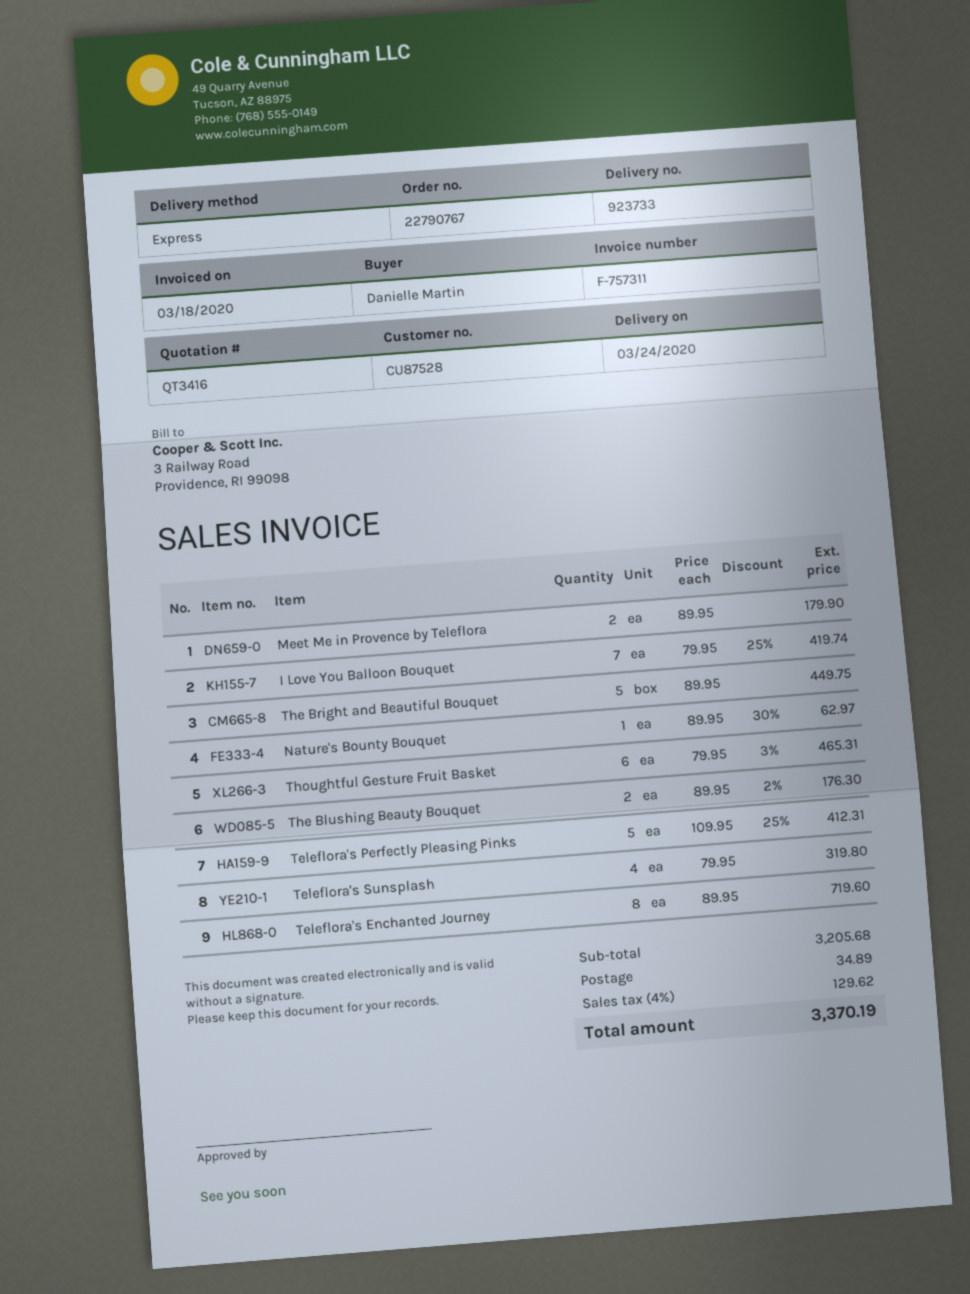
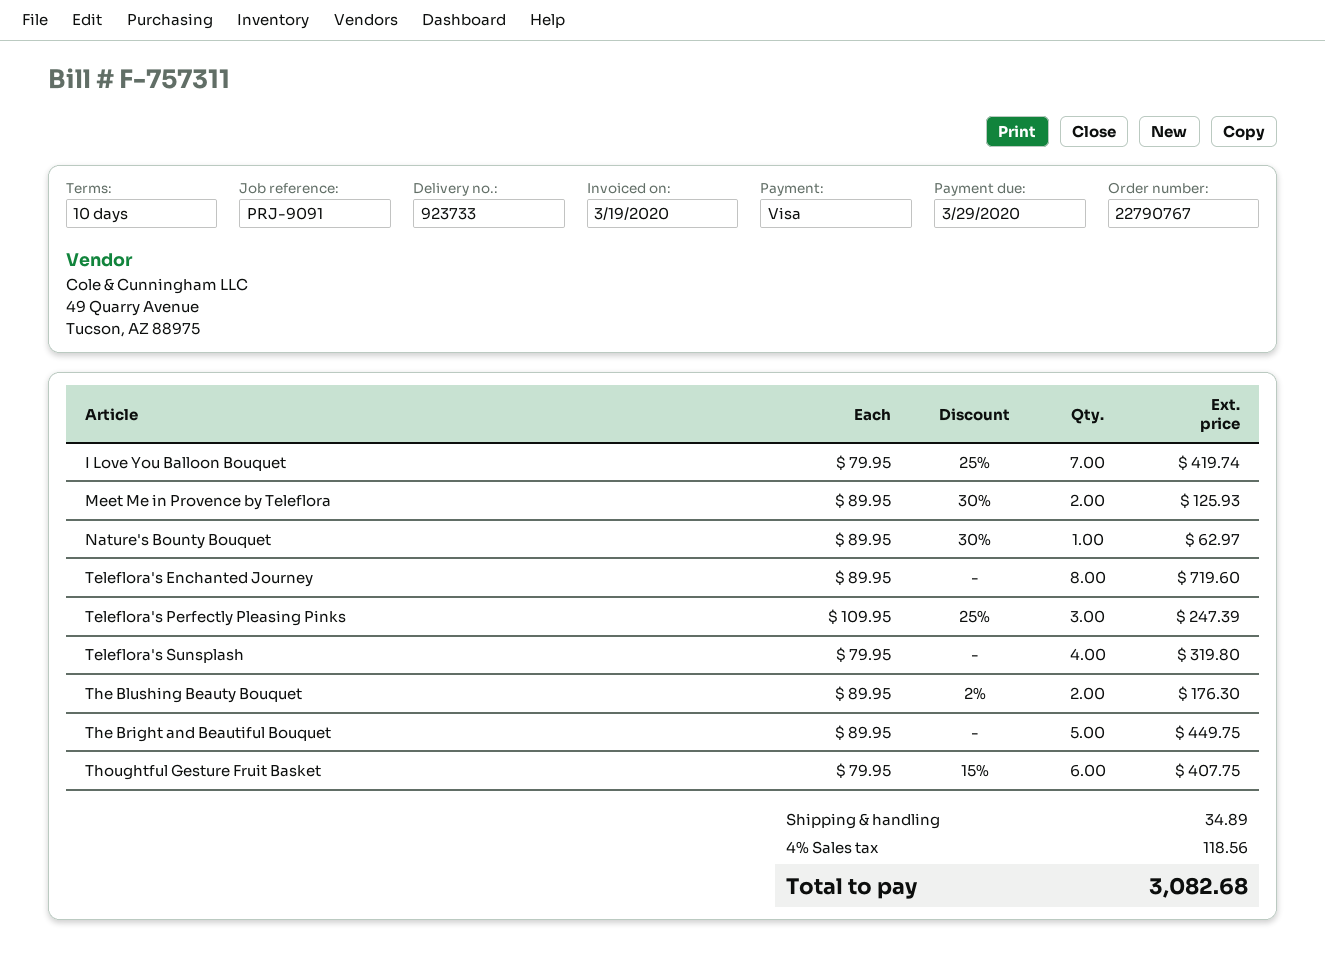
invoice date: 2020-03-18 -> 2020-03-19
Meet Me in Provence by Teleflora: 2 x 89.95 = 179.90 -> 2 x 89.95 - 30% = 125.93
Thoughtful Gesture Fruit Basket: 6 x 79.95 - 3% = 465.31 -> 6 x 79.95 - 15% = 407.75
Teleflora's Perfectly Pleasing Pinks: 5 x 109.95 - 25% = 412.31 -> 3 x 109.95 - 25% = 247.39
tax: 4% = 129.62 -> 4% = 118.56
total: 3370.19 -> 3082.68

